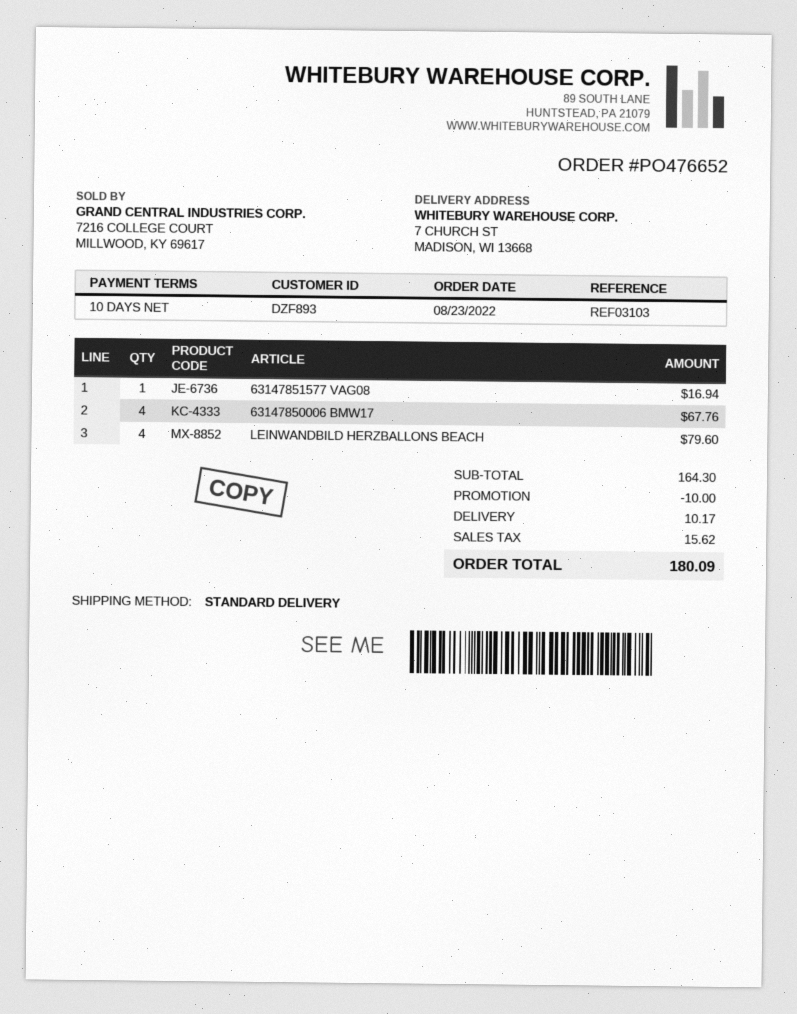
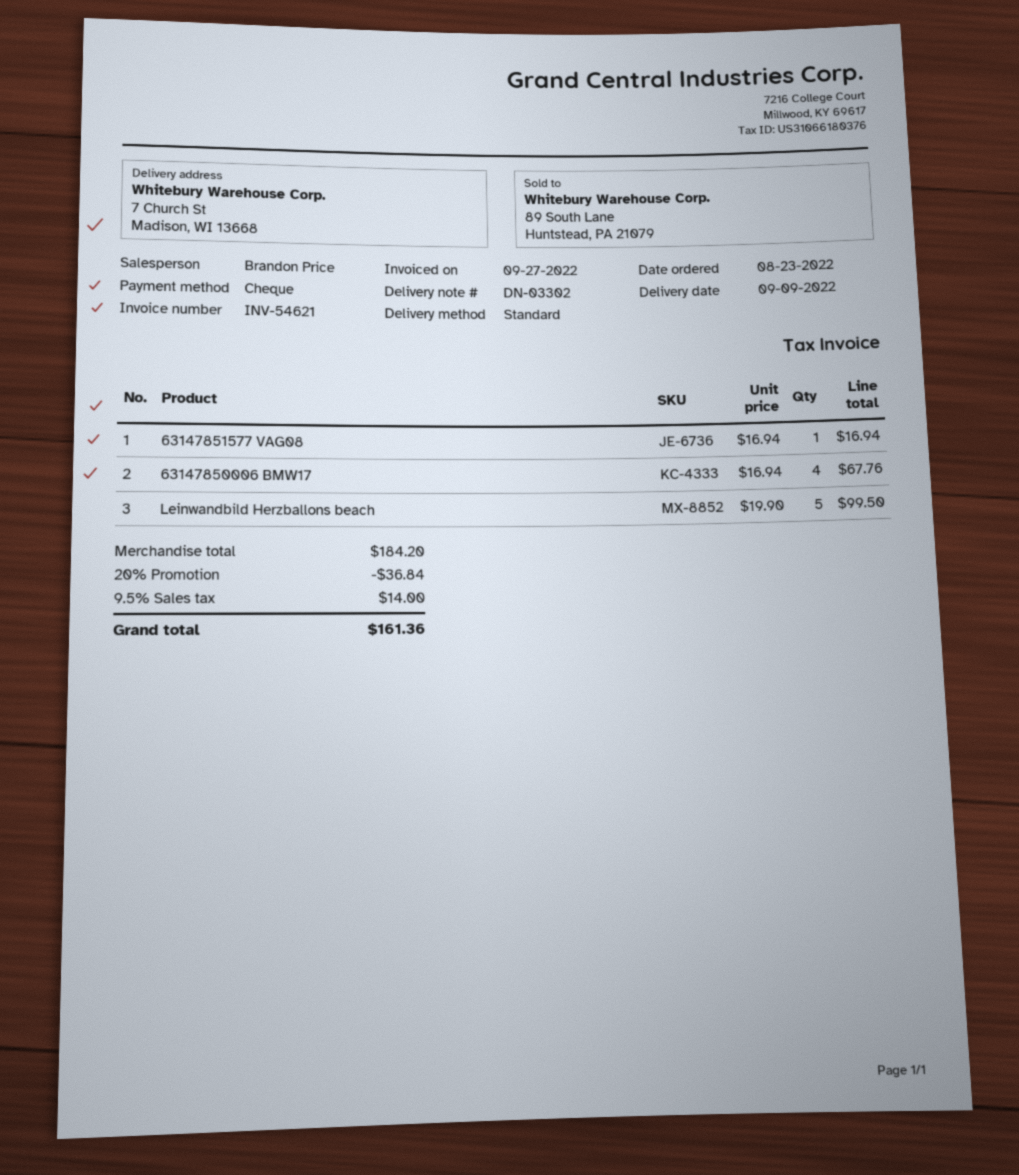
LEINWANDBILD HERZBALLONS BEACH: 4 for 79.60 -> 5 for 99.50
subtotal: 164.30 -> 184.20
discount: 10.00 -> 36.84
shipping: 10.17 -> none
tax: 15.62 -> 14.00
total: 180.09 -> 161.36

